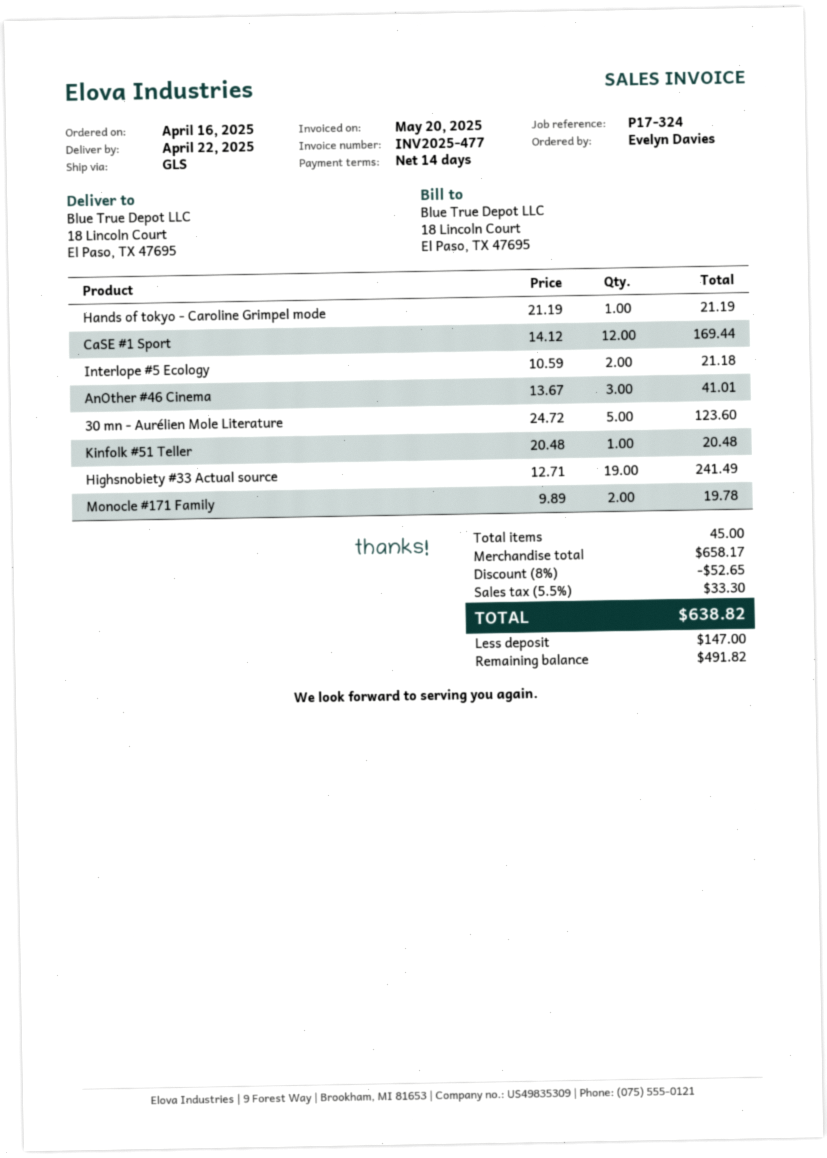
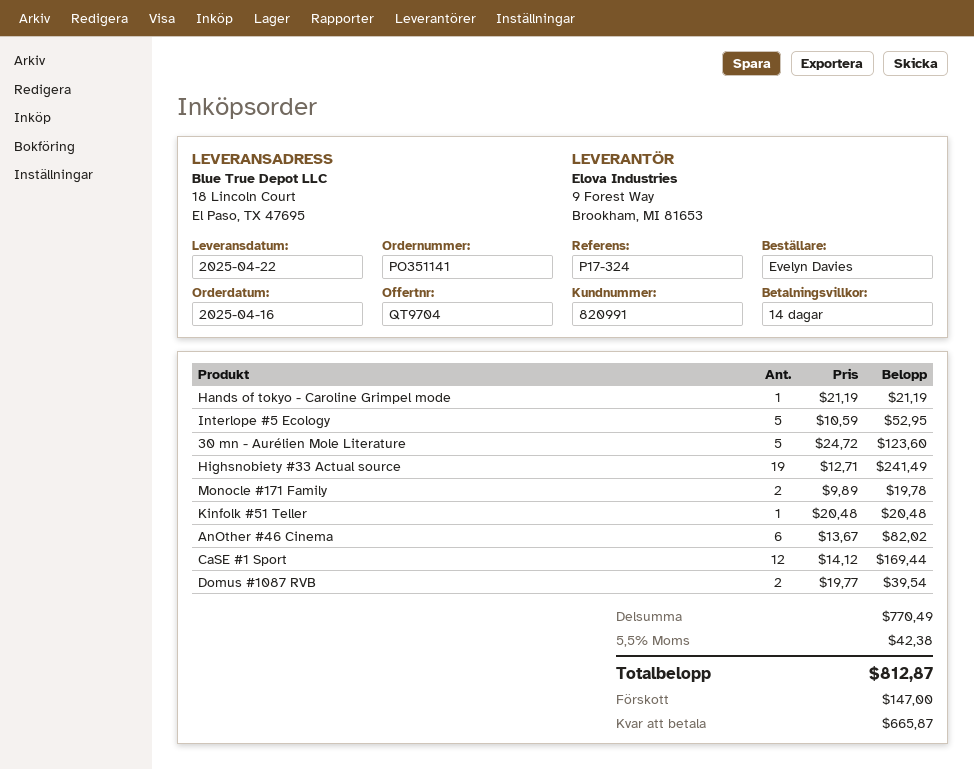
Interlope #5 Ecology: 2 x 10.59 = 21.18 -> 5 x 10.59 = 52.95
AnOther #46 Cinema: 3 x 13.67 = 41.01 -> 6 x 13.67 = 82.02
Domus #1087 RVB: none -> 2 x 19.77 = 39.54
subtotal: 658.17 -> 770.49
discount: 8% = 52.65 -> none
tax: 5.5% = 33.30 -> 5.5% = 42.38
total: 638.82 -> 812.87
balance: 491.82 -> 665.87

